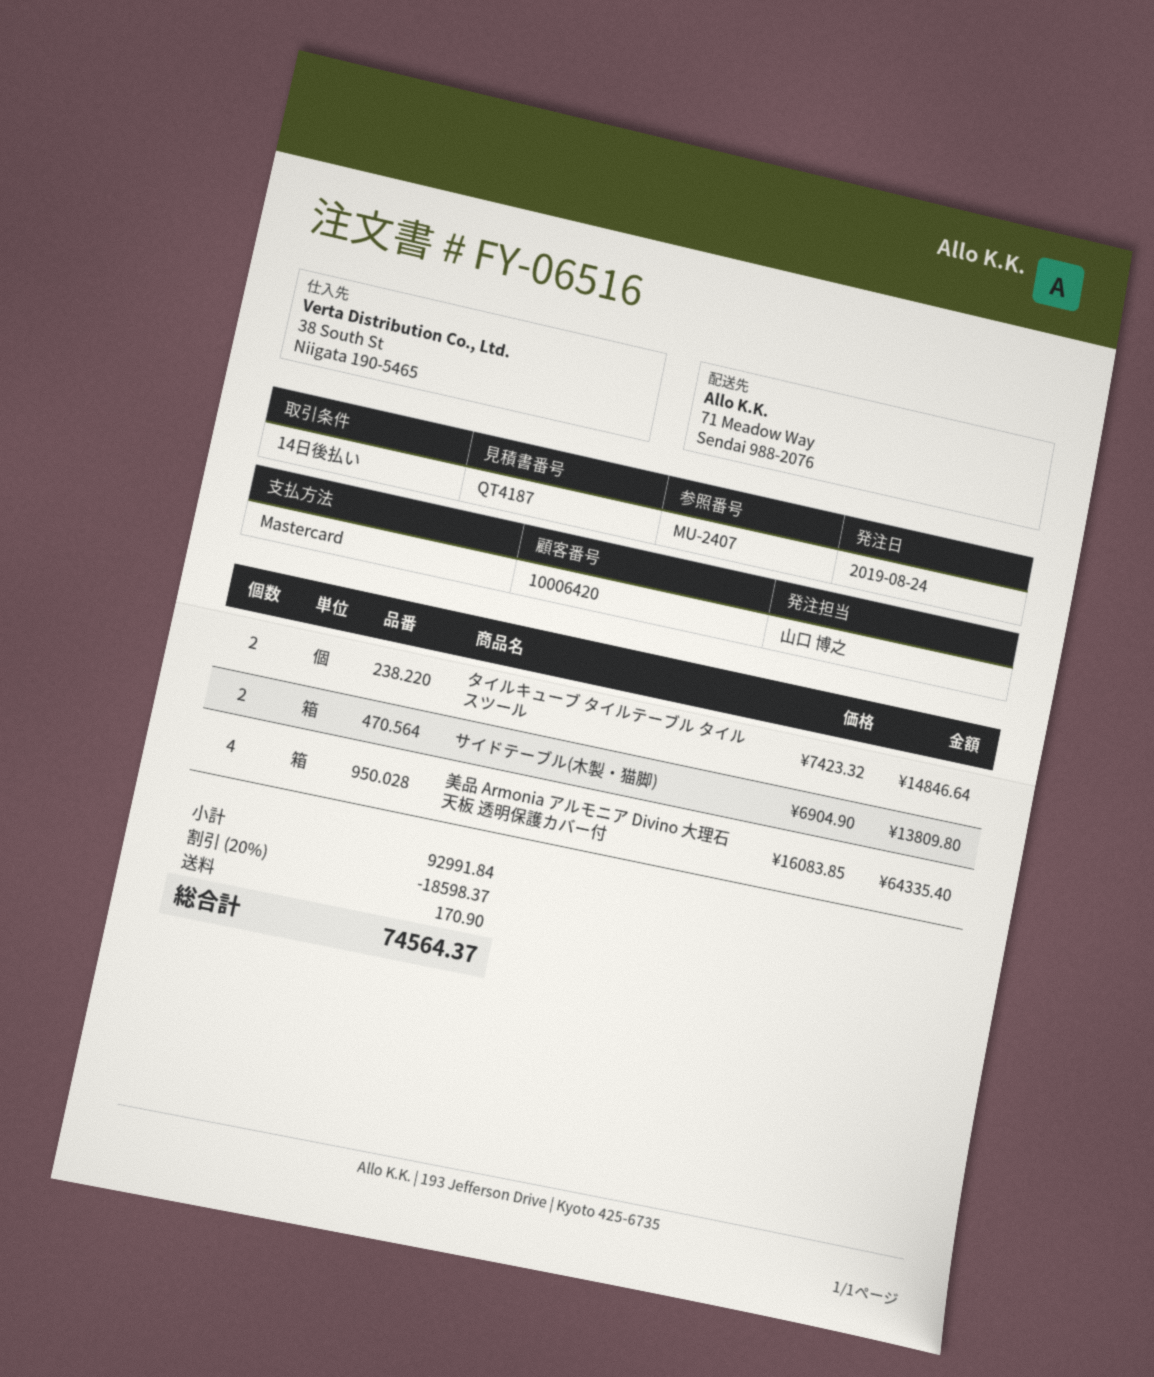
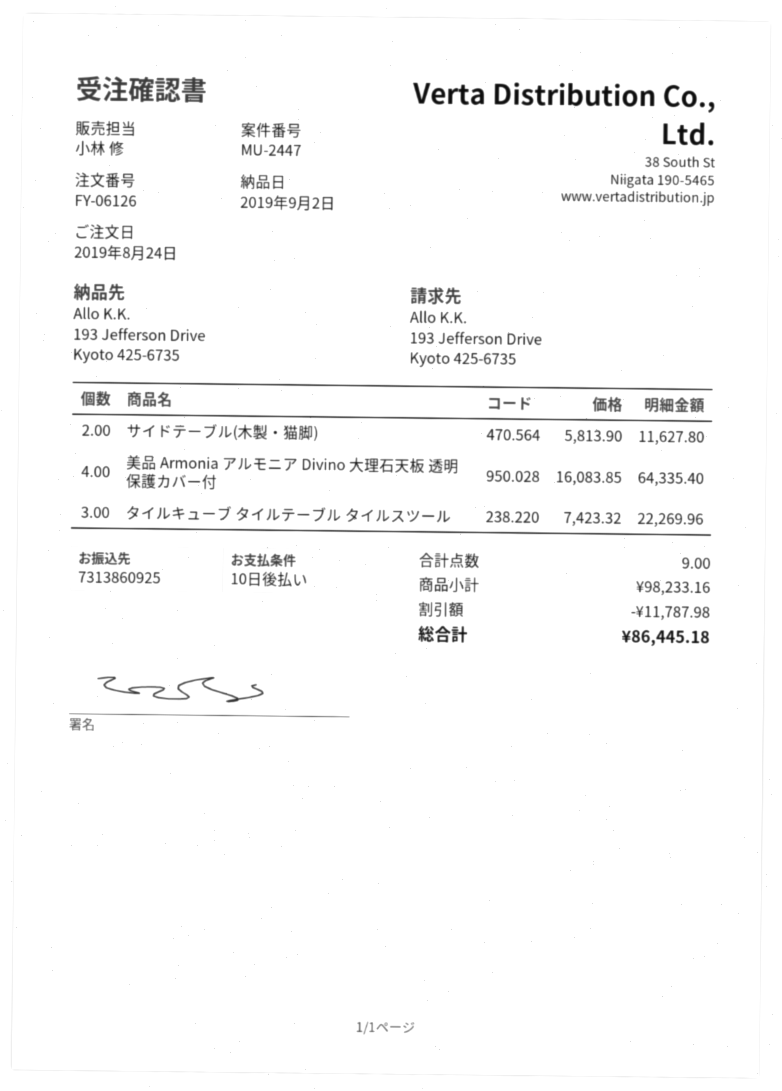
order number: FY-06516 -> FY-06126
payment terms: 14 days -> 10 days
reference: MU-2407 -> MU-2447
ship to: 71 Meadow Way, Sendai 988-2076 -> 193 Jefferson Drive, Kyoto 425-6735
タイルキューブ タイルテーブル タイルスツール: 2 x 7423.32 = 14846.64 -> 3 x 7423.32 = 22269.96
サイドテーブル(木製・猫脚): 2 x 6904.90 = 13809.80 -> 2 x 5813.90 = 11627.80
subtotal: 92991.84 -> 98233.16
discount: 18598.37 -> 11787.98
shipping: 170.90 -> none
total: 74564.37 -> 86445.18

